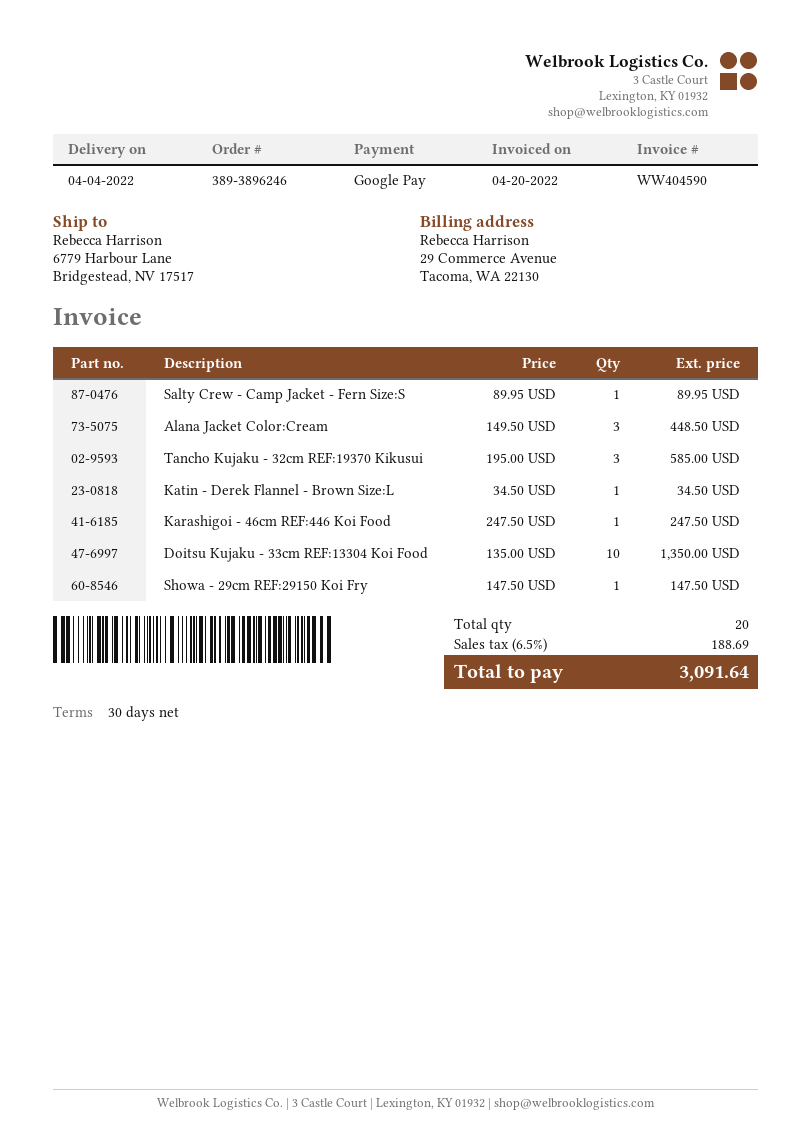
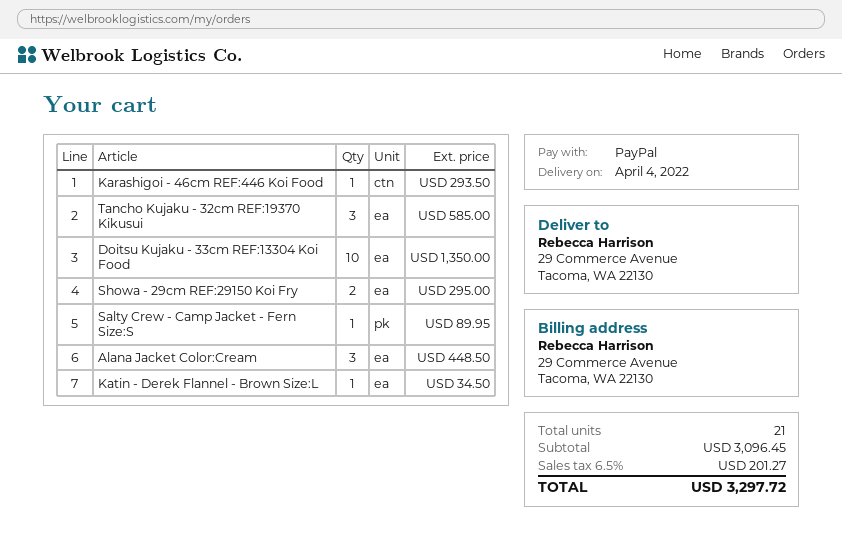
payment method: Google Pay -> PayPal
ship to: 6779 Harbour Lane, Bridgestead, NV 17517 -> 29 Commerce Avenue, Tacoma, WA 22130
Karashigoi - 46cm REF:446 Koi Food: 1 for 247.50 -> 1 for 293.50
Showa - 29cm REF:29150 Koi Fry: 1 for 147.50 -> 2 for 295.00
total quantity: 20 -> 21
tax: 6.5% = 188.69 -> 6.5% = 201.27
total: 3091.64 -> 3297.72

